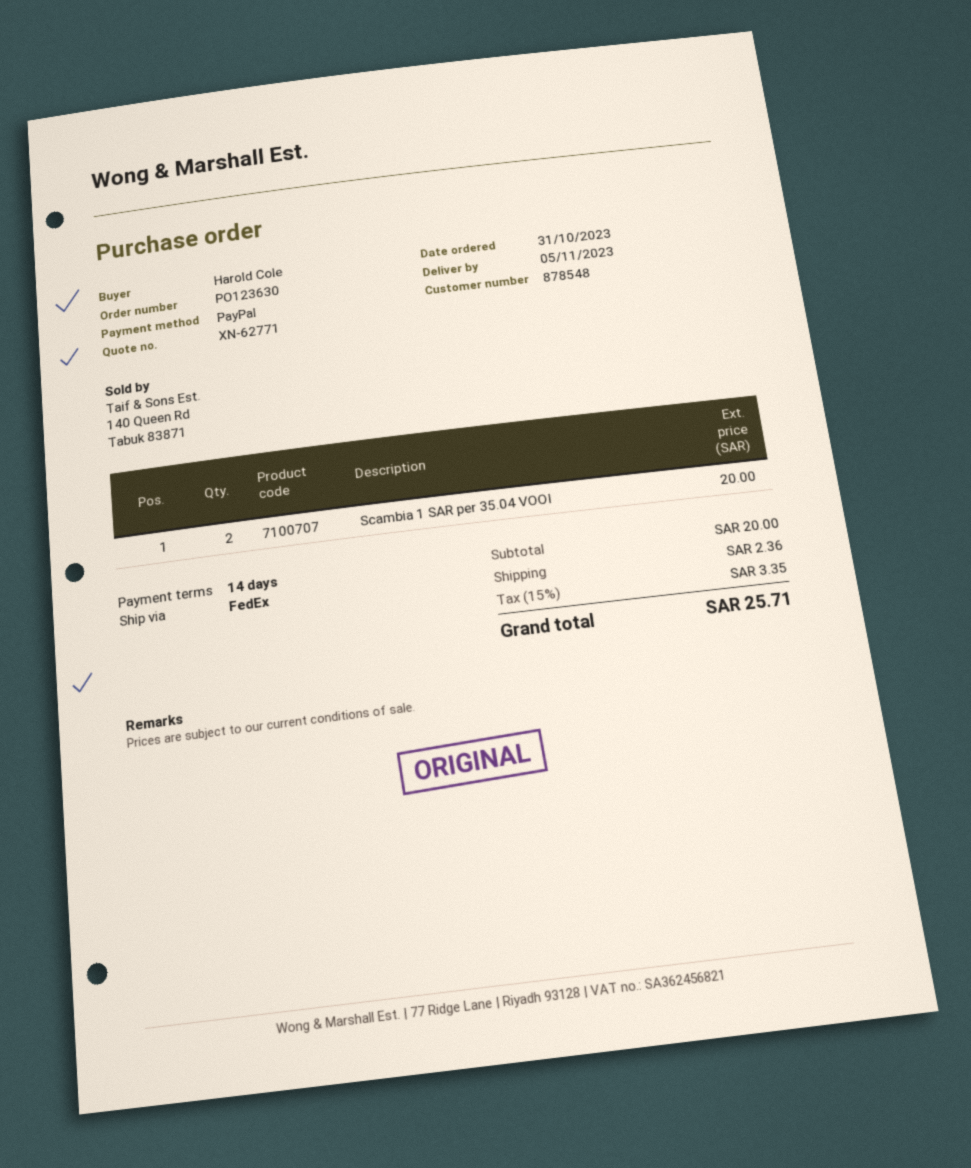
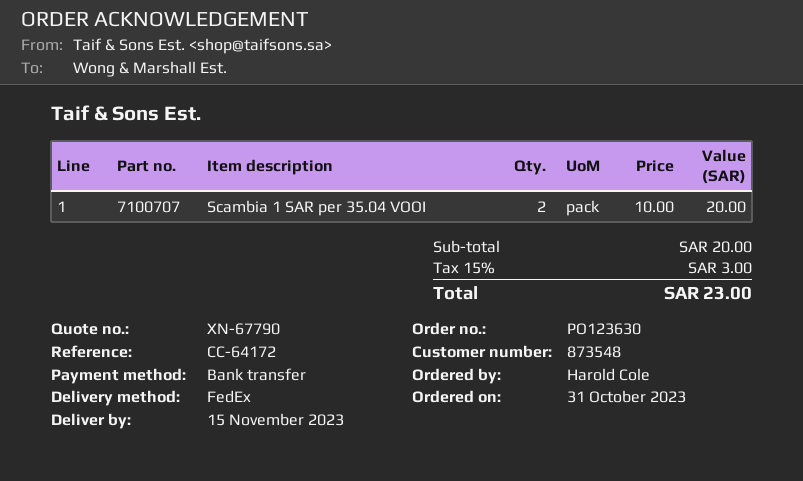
quote number: XN-62771 -> XN-67790
delivery date: 2023-11-05 -> 2023-11-15
customer number: 878548 -> 873548
payment method: PayPal -> bank transfer
shipping: 2.36 -> none
tax: 15% = 3.35 -> 15% = 3.00
total: 25.71 -> 23.00

